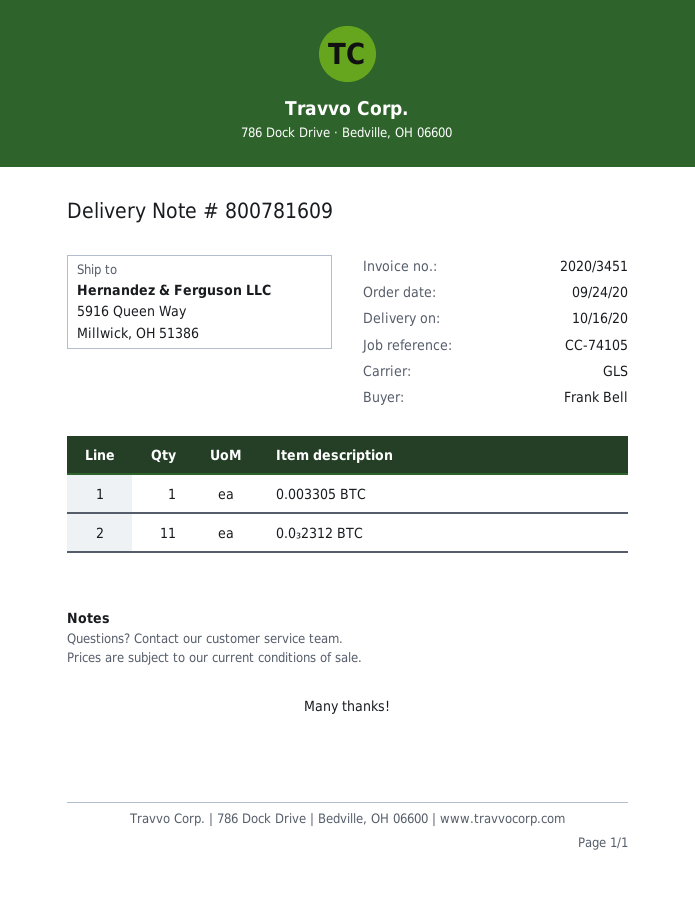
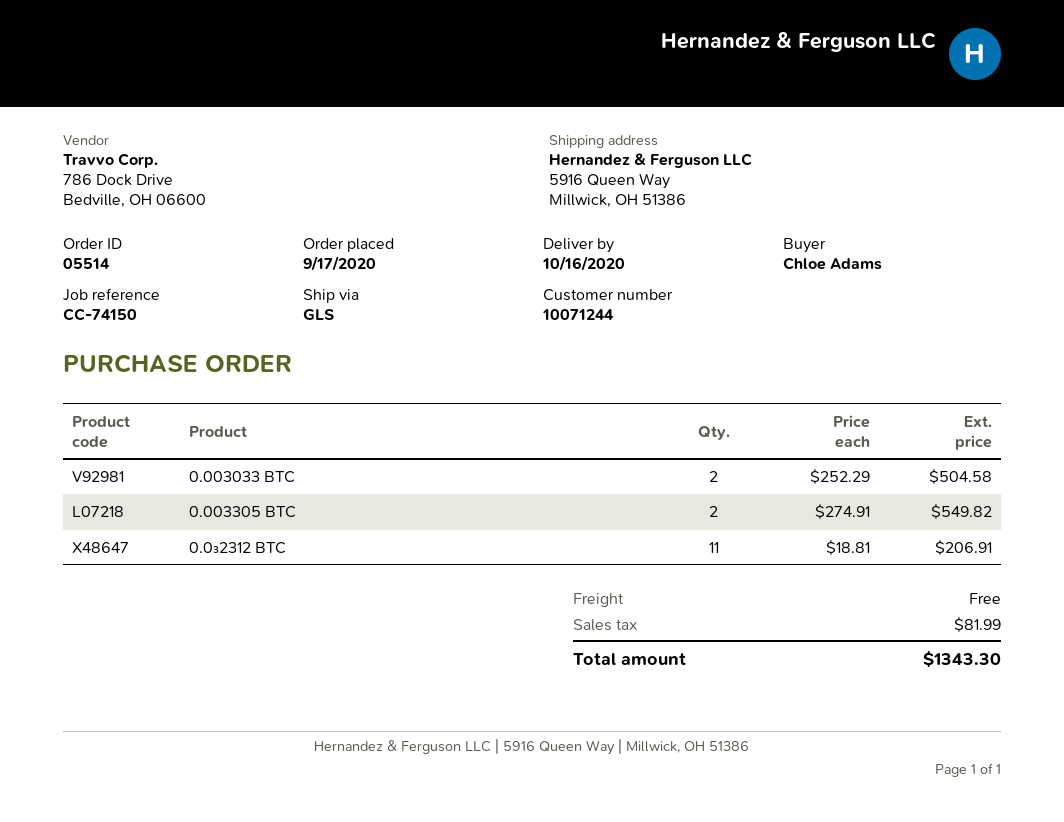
order date: 2020-09-24 -> 2020-09-17
reference: CC-74105 -> CC-74150
ordered by: Frank Bell -> Chloe Adams
0.003305 BTC: 1 -> 2
0.003033 BTC: none -> 2

